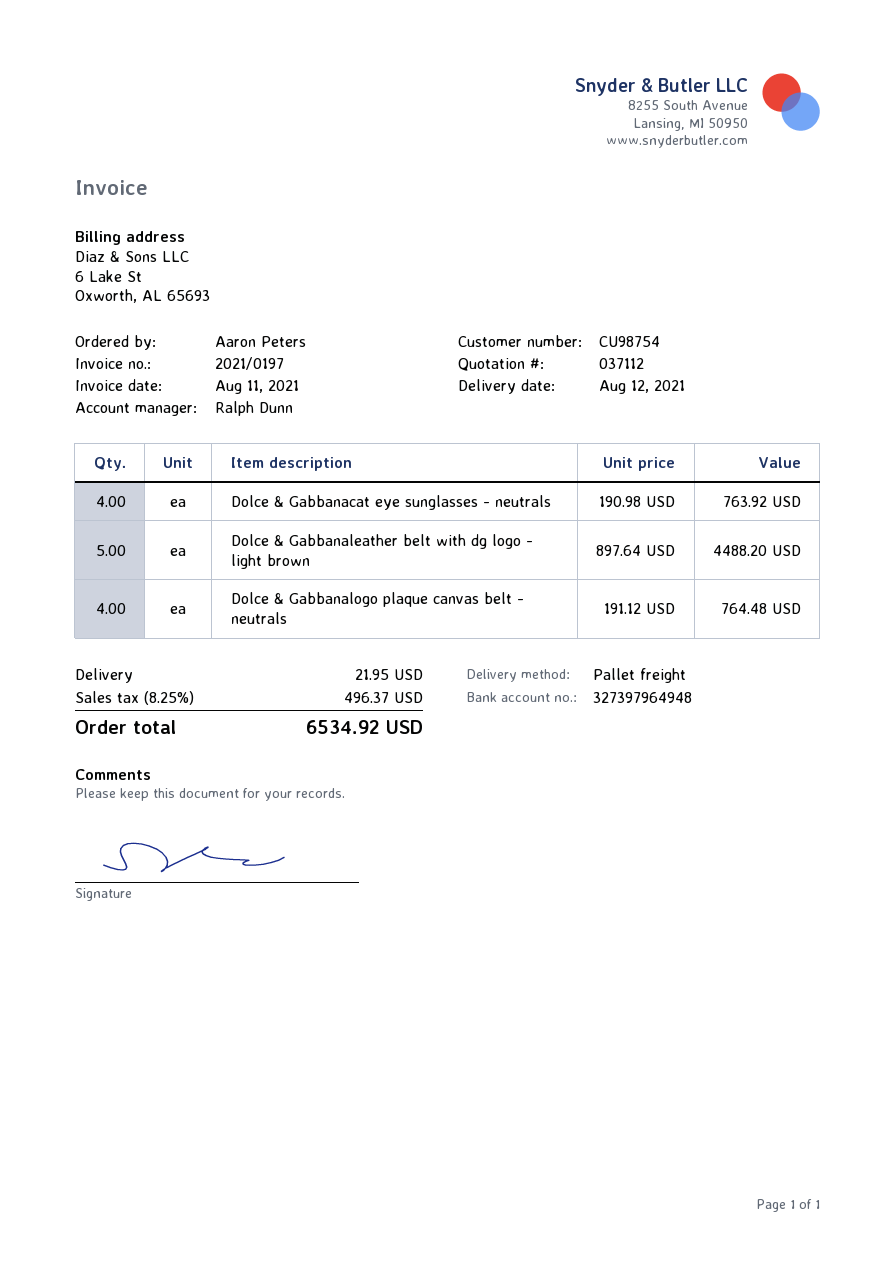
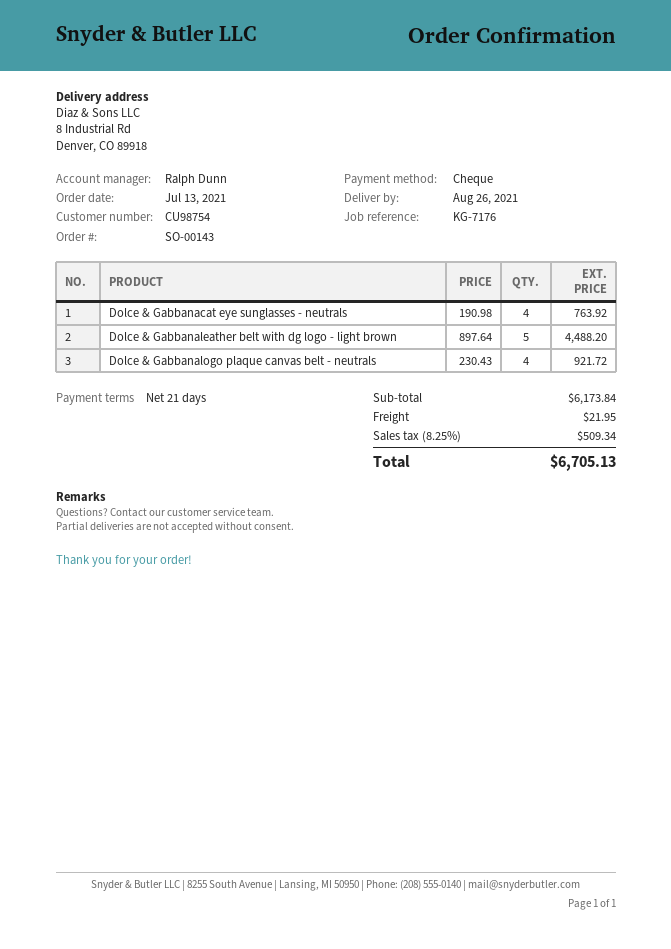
delivery date: 2021-08-12 -> 2021-08-26
Dolce & Gabbanalogo plaque canvas belt - neutrals: 4 x 191.12 = 764.48 -> 4 x 230.43 = 921.72
tax: 8.25% = 496.37 -> 8.25% = 509.34
total: 6534.92 -> 6705.13

